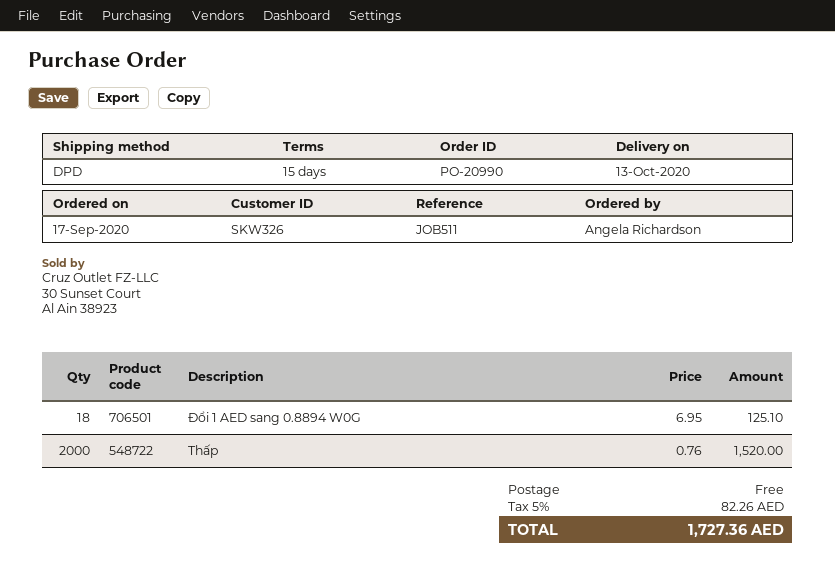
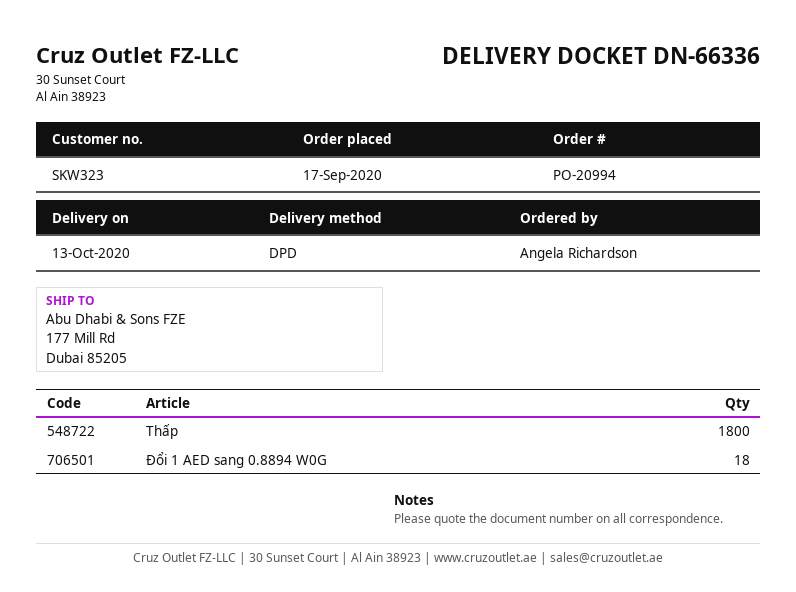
order number: PO-20990 -> PO-20994
customer number: SKW326 -> SKW323
Thấp: 2000 -> 1800

